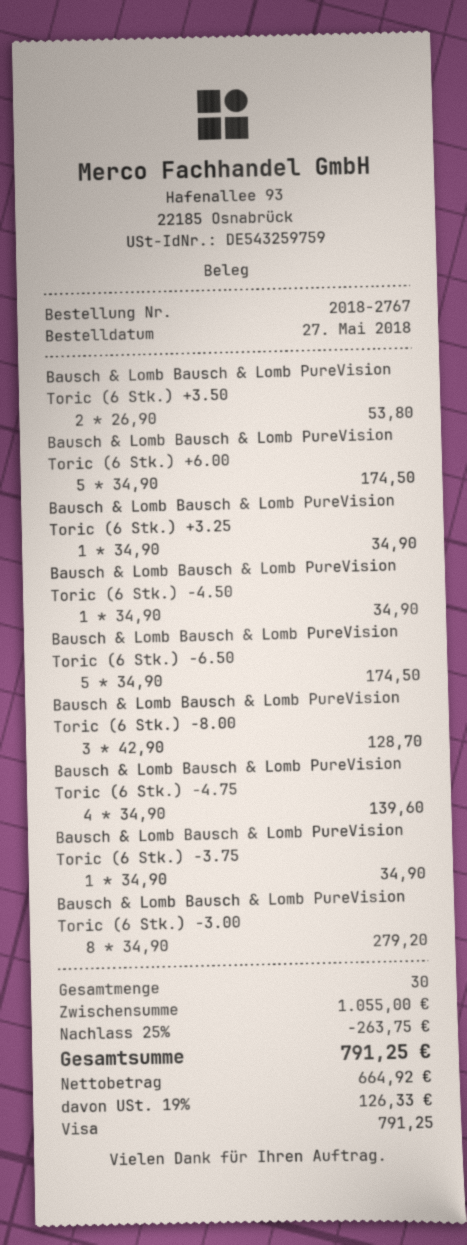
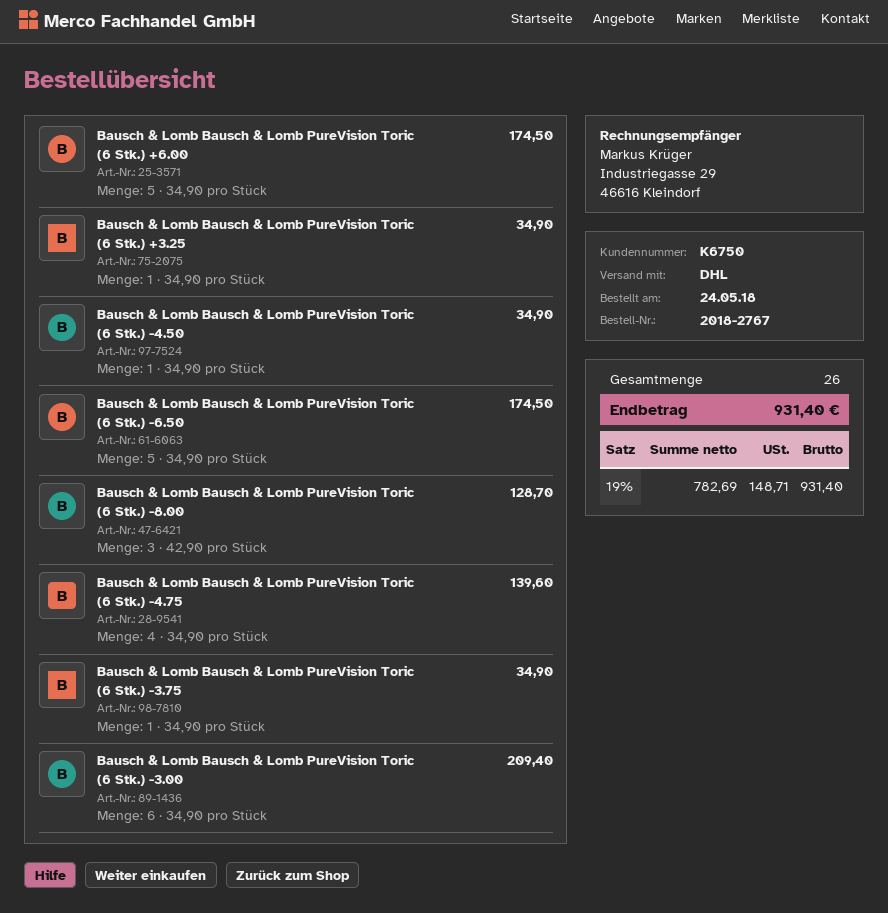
order date: 2018-05-27 -> 2018-05-24
Bausch & Lomb Bausch & Lomb PureVision Toric (6 Stk.) +3.50: 2 x 26.90 = 53.80 -> none
Bausch & Lomb Bausch & Lomb PureVision Toric (6 Stk.) -3.00: 8 x 34.90 = 279.20 -> 6 x 34.90 = 209.40
total quantity: 30 -> 26
discount: 25% = 263.75 -> none
net: 664.92 -> 782.69
tax: 19% = 126.33 -> 19% = 148.71
total: 791.25 -> 931.40

